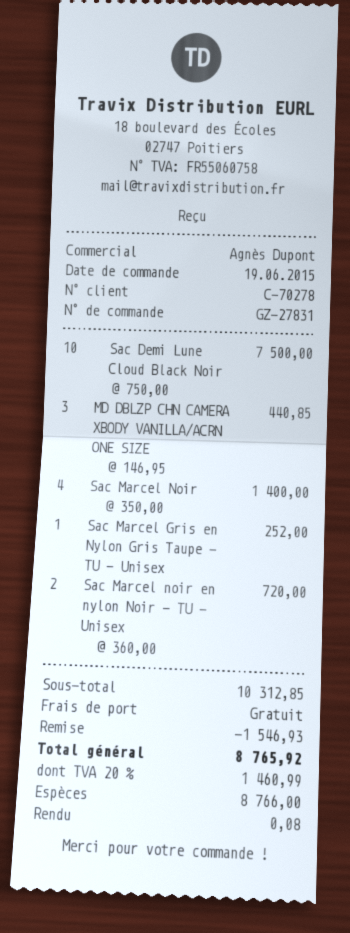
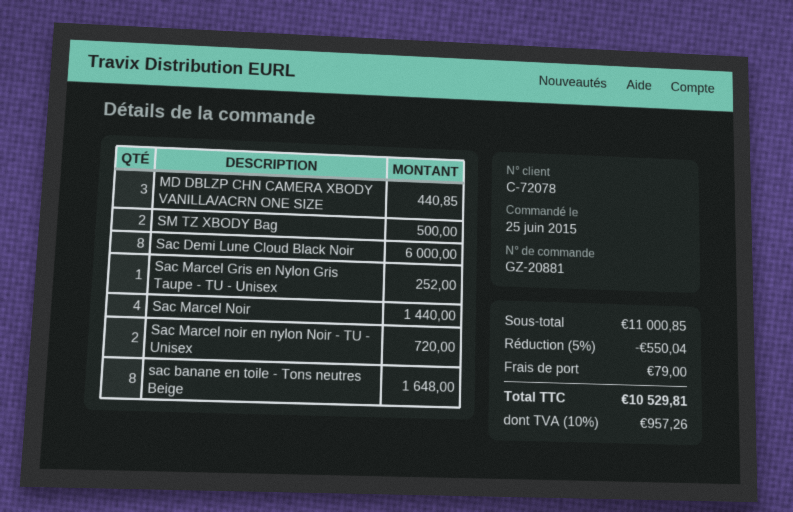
order number: GZ-27831 -> GZ-20881
order date: 2015-06-19 -> 2015-06-25
customer number: C-70278 -> C-72078
Sac Demi Lune Cloud Black Noir: 10 for 7500.00 -> 8 for 6000.00
Sac Marcel Noir: 4 for 1400.00 -> 4 for 1440.00
SM TZ XBODY Bag: none -> 2 for 500.00
sac banane en toile - Tons neutres Beige: none -> 8 for 1648.00
subtotal: 10312.85 -> 11000.85
discount: 1546.93 -> 550.04
shipping: 0.00 -> 79.00
tax: 20% = 1460.99 -> 10% = 957.26
total: 8765.92 -> 10529.81

